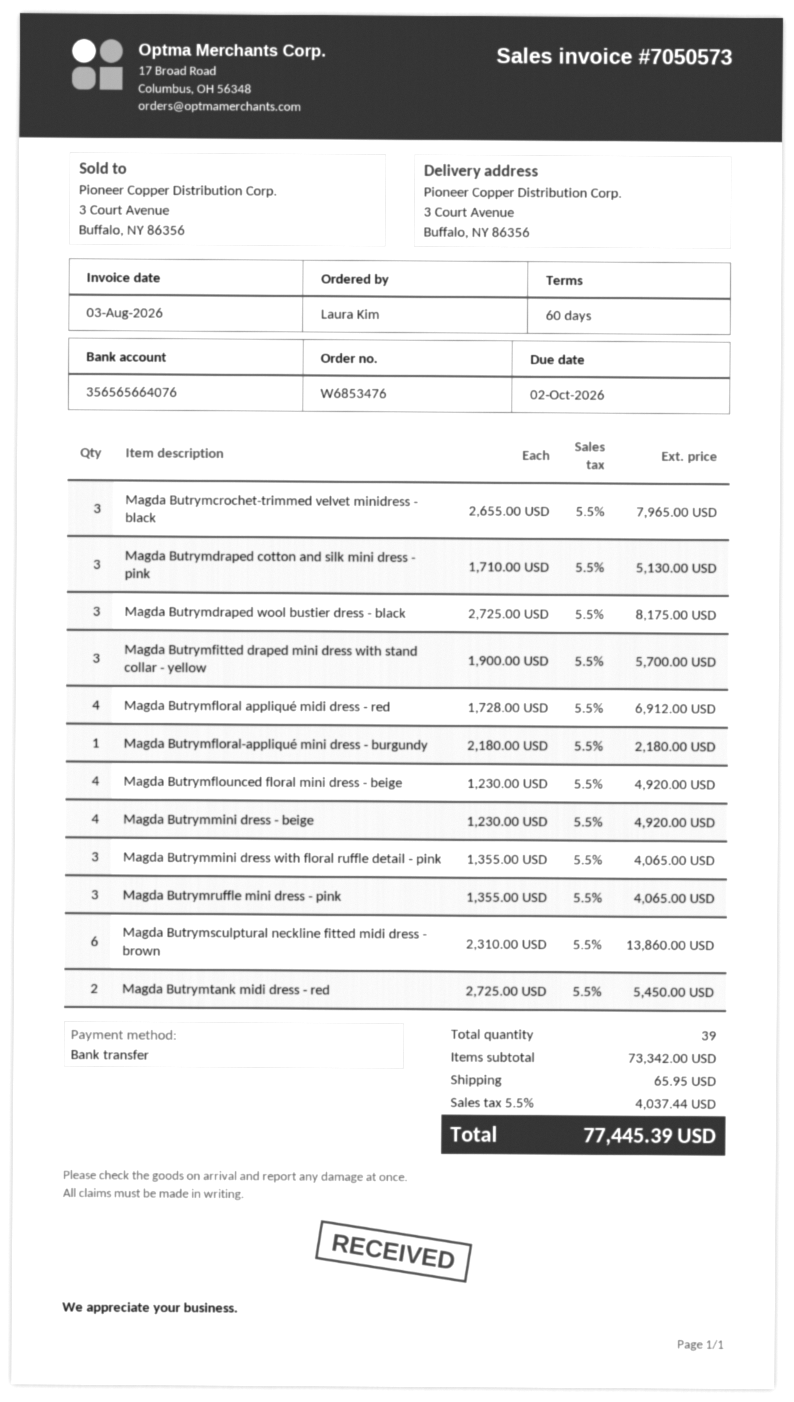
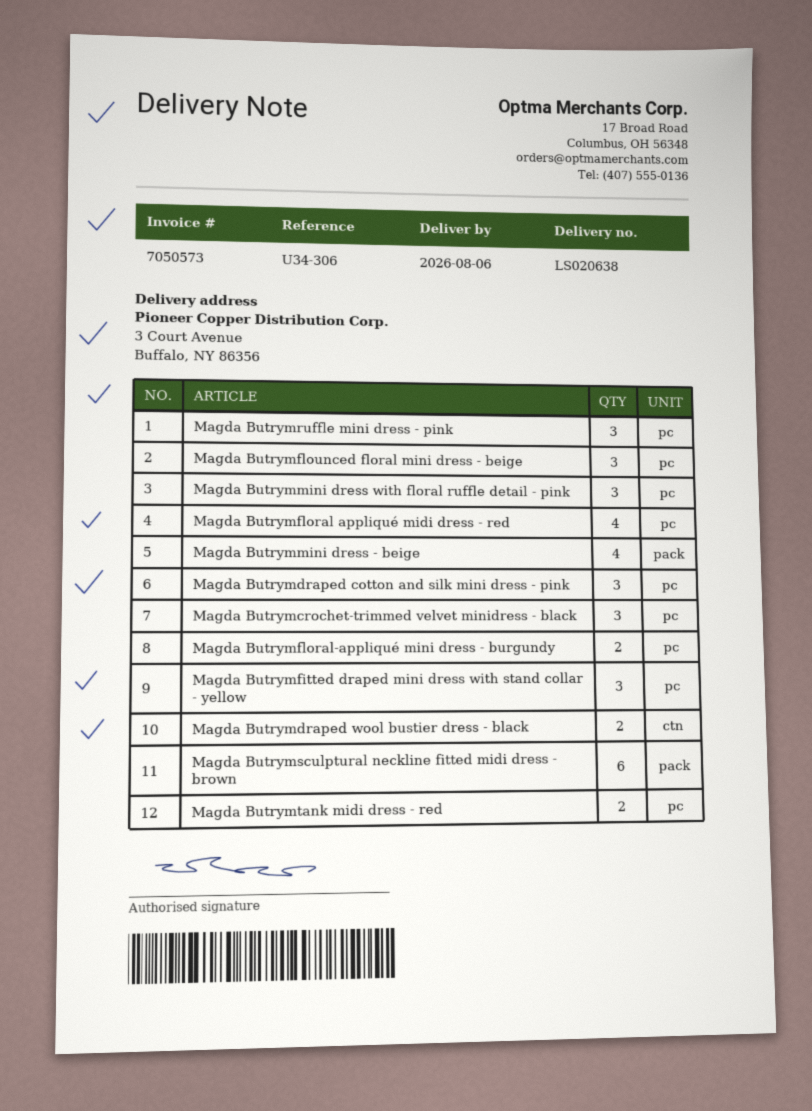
Magda Butrymdraped wool bustier dress - black: 3 -> 2
Magda Butrymfloral-appliqué mini dress - burgundy: 1 -> 2
Magda Butrymflounced floral mini dress - beige: 4 -> 3

